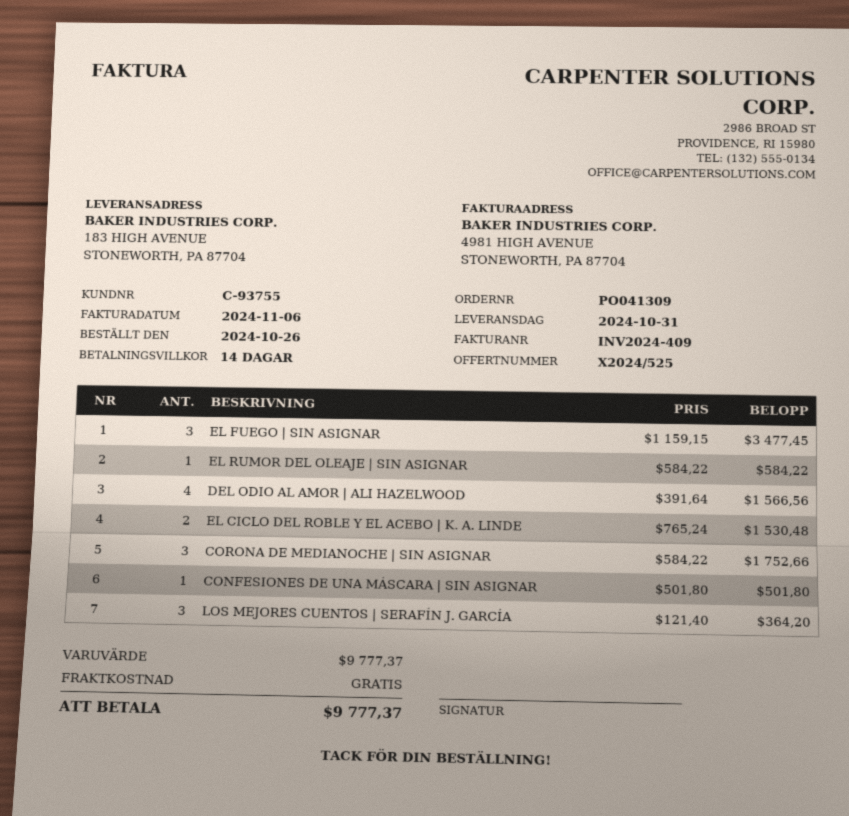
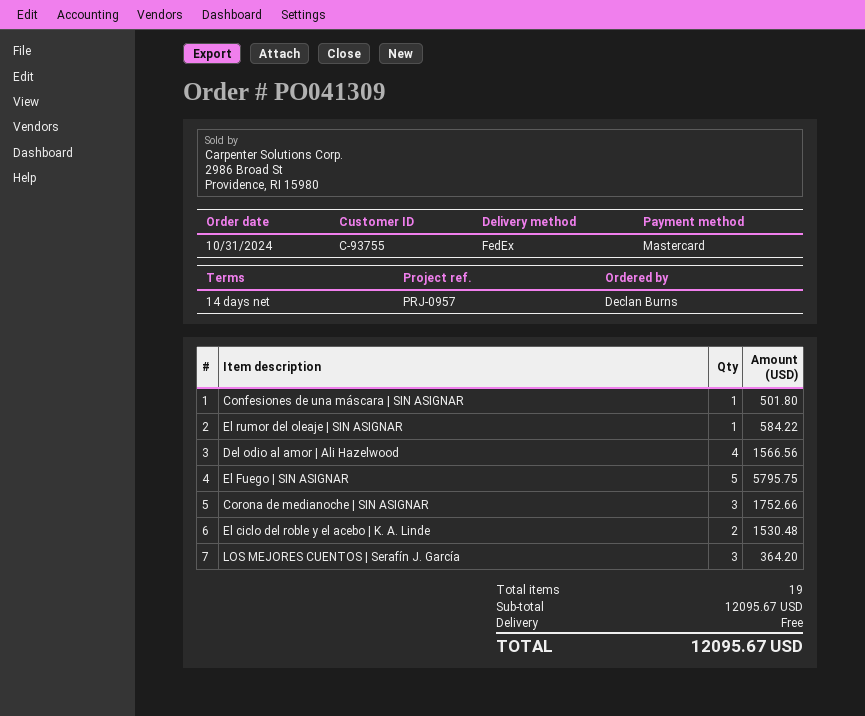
order date: 2024-10-26 -> 2024-10-31
EL FUEGO | SIN ASIGNAR: 3 for 3477.45 -> 5 for 5795.75
subtotal: 9777.37 -> 12095.67
total: 9777.37 -> 12095.67

